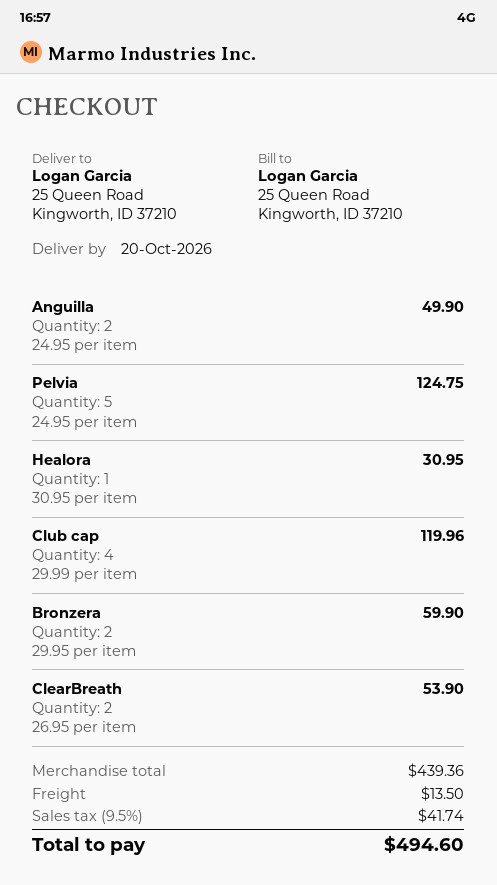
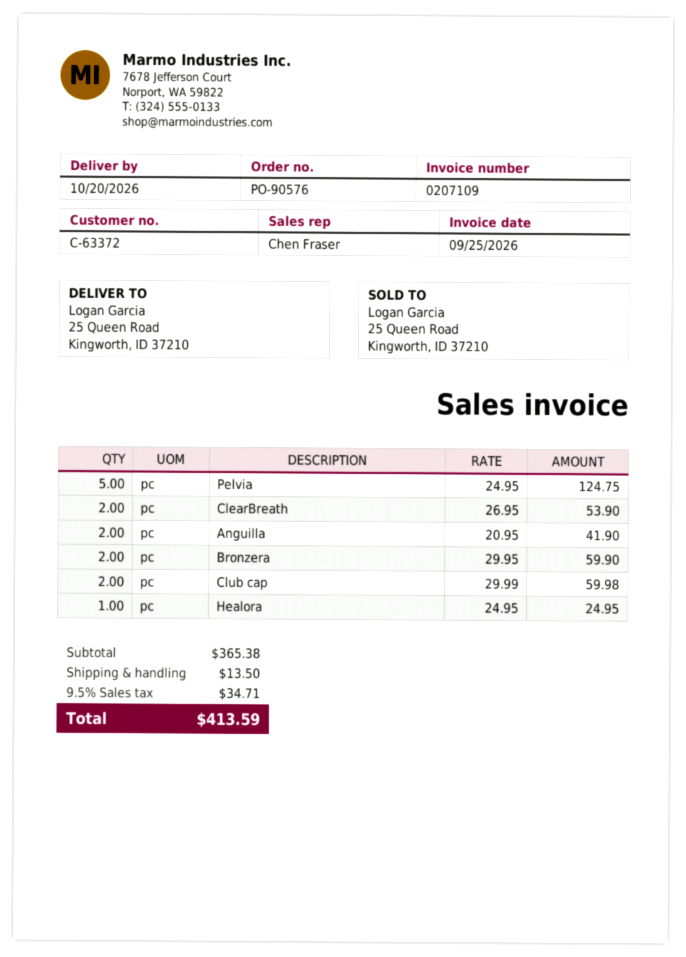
Anguilla: 2 x 24.95 = 49.90 -> 2 x 20.95 = 41.90
Healora: 1 x 30.95 = 30.95 -> 1 x 24.95 = 24.95
Club cap: 4 x 29.99 = 119.96 -> 2 x 29.99 = 59.98
subtotal: 439.36 -> 365.38
tax: 9.5% = 41.74 -> 9.5% = 34.71
total: 494.60 -> 413.59

